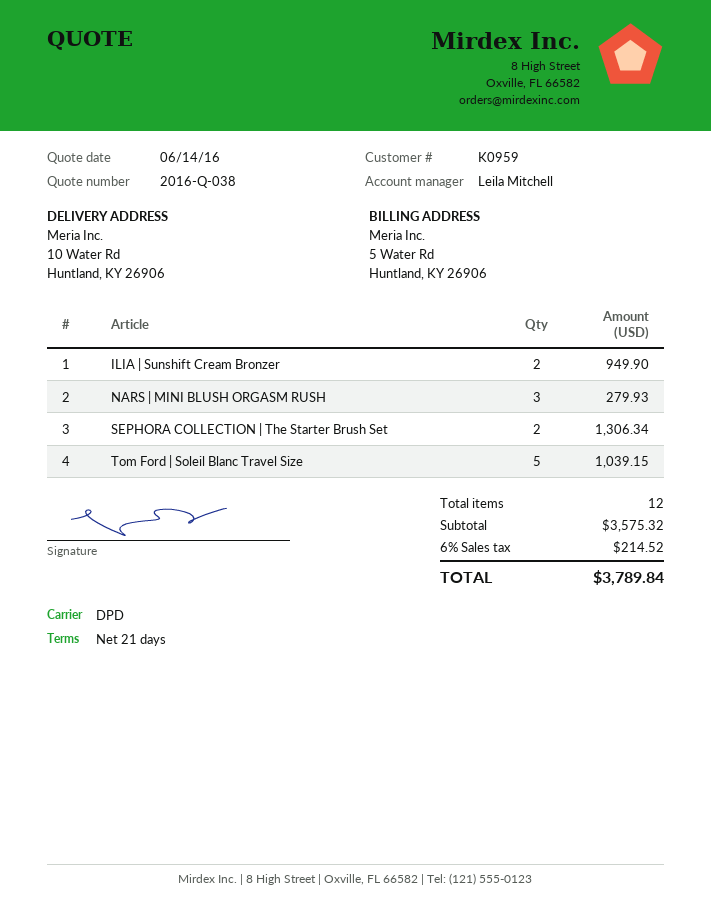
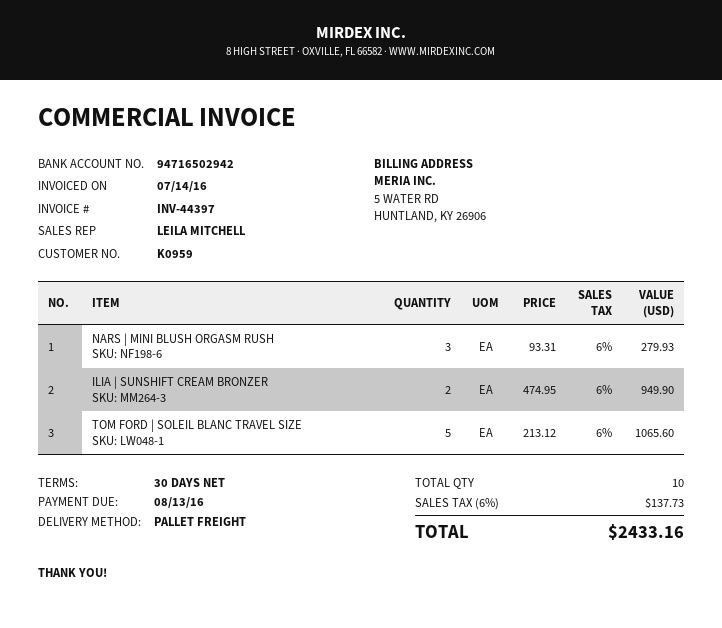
payment terms: 21 days -> 30 days
shipping method: DPD -> pallet freight
SEPHORA COLLECTION | The Starter Brush Set: 2 for 1306.34 -> none
Tom Ford | Soleil Blanc Travel Size: 5 for 1039.15 -> 5 for 1065.60
total quantity: 12 -> 10
tax: 6% = 214.52 -> 6% = 137.73
total: 3789.84 -> 2433.16

